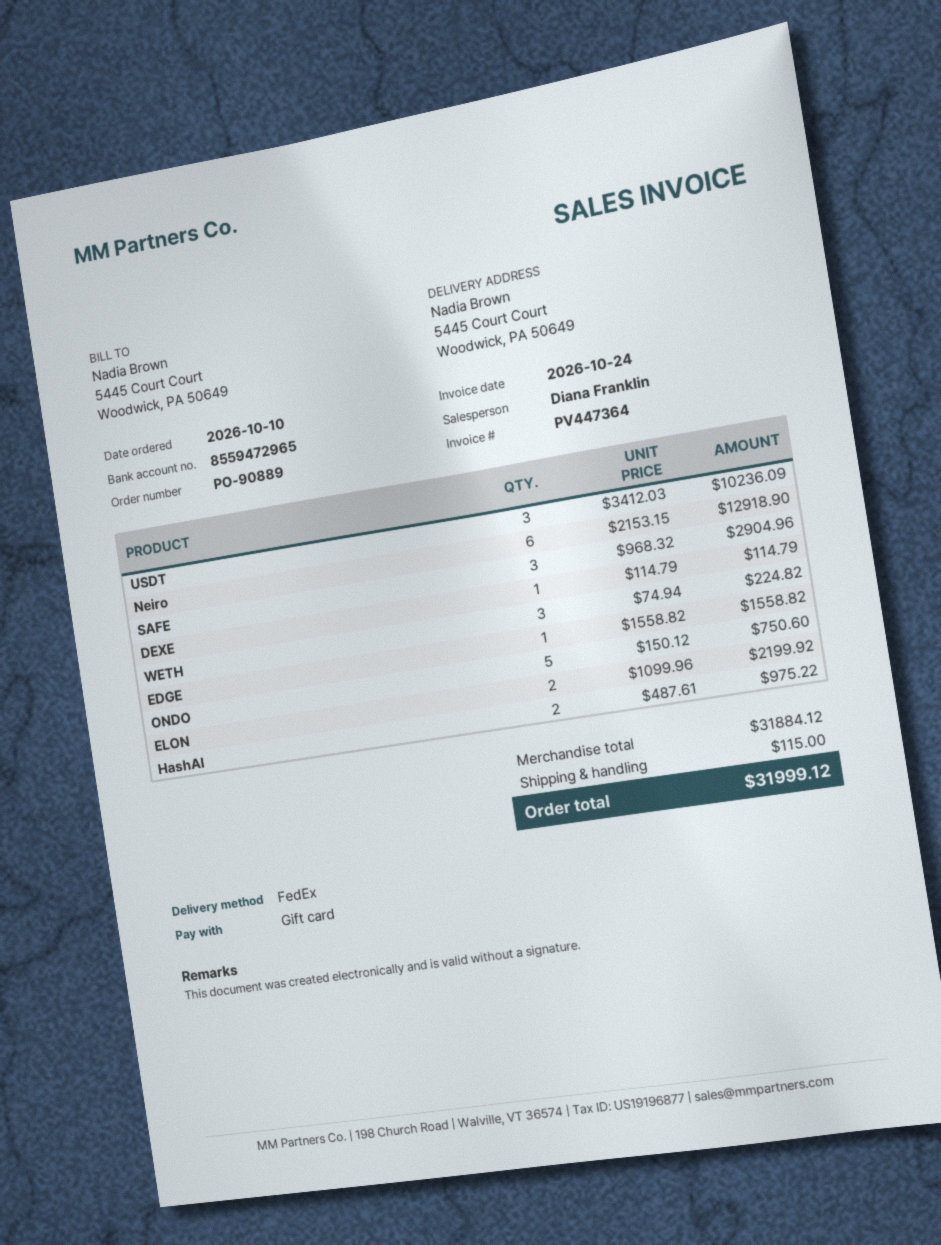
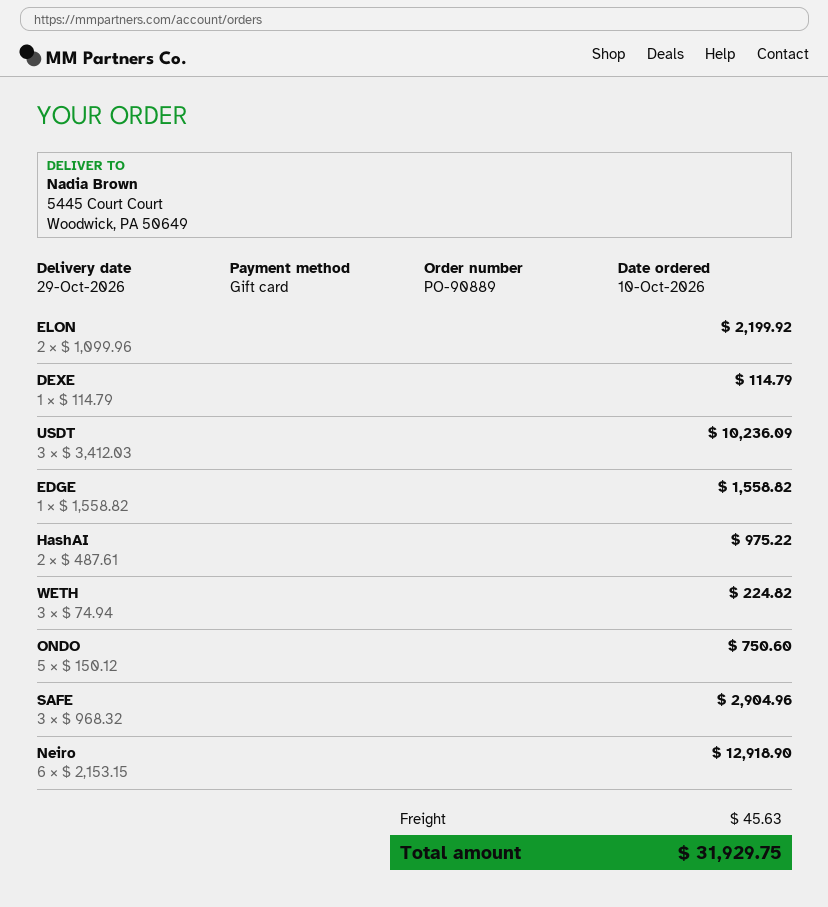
shipping: 115.00 -> 45.63
total: 31999.12 -> 31929.75

